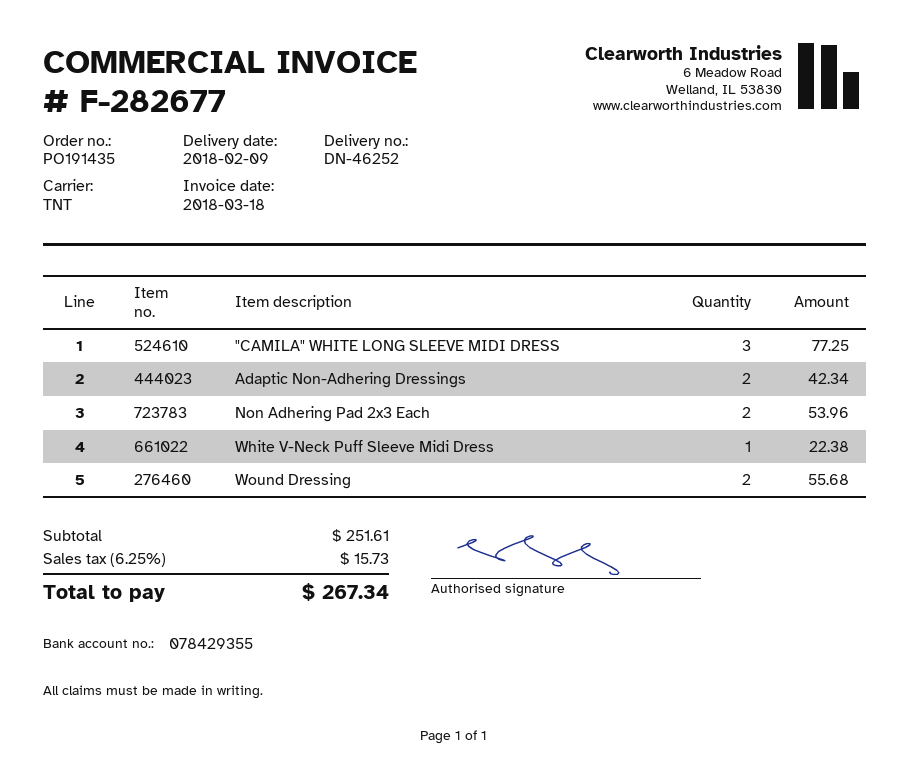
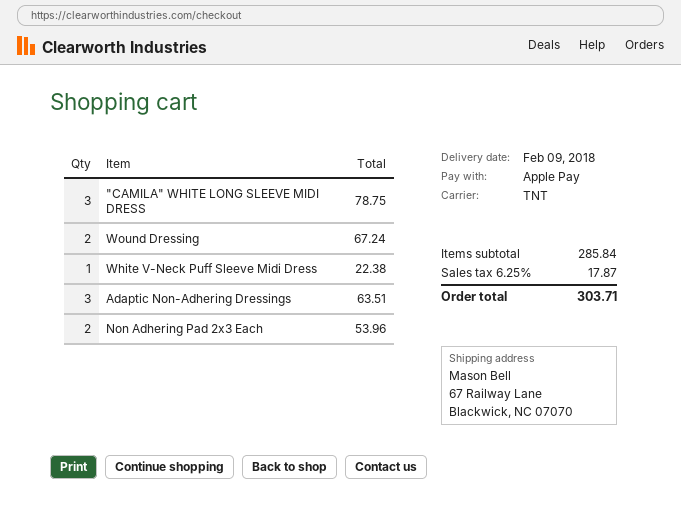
"CAMILA" WHITE LONG SLEEVE MIDI DRESS: 3 for 77.25 -> 3 for 78.75
Adaptic Non-Adhering Dressings: 2 for 42.34 -> 3 for 63.51
Wound Dressing: 2 for 55.68 -> 2 for 67.24
subtotal: 251.61 -> 285.84
tax: 6.25% = 15.73 -> 6.25% = 17.87
total: 267.34 -> 303.71

